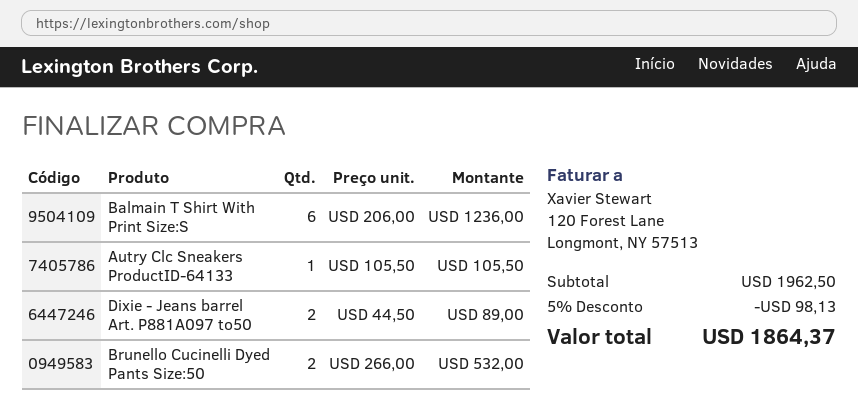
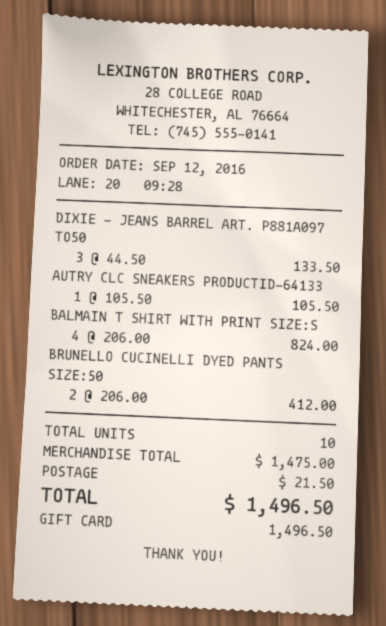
Balmain T Shirt With Print Size:S: 6 x 206.00 = 1236.00 -> 4 x 206.00 = 824.00
Dixie - Jeans barrel Art. P881A097 to50: 2 x 44.50 = 89.00 -> 3 x 44.50 = 133.50
Brunello Cucinelli Dyed Pants Size:50: 2 x 266.00 = 532.00 -> 2 x 206.00 = 412.00
subtotal: 1962.50 -> 1475.00
discount: 5% = 98.13 -> none
shipping: none -> 21.50
total: 1864.37 -> 1496.50

